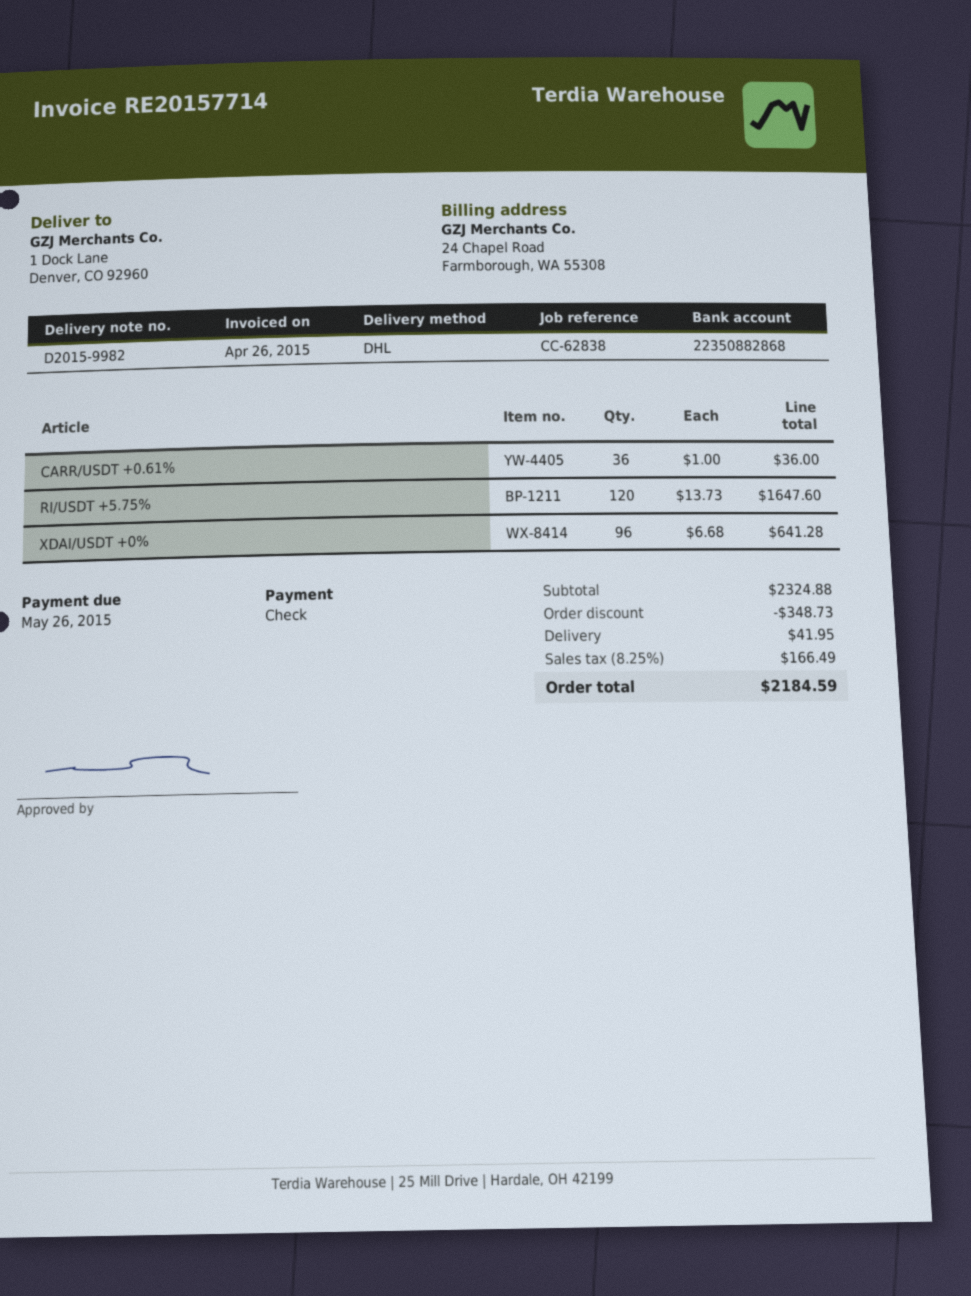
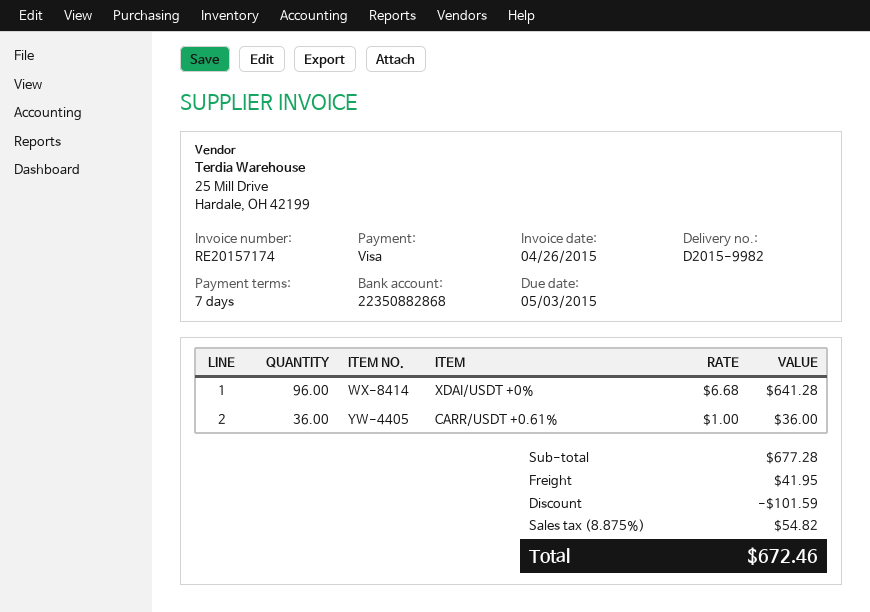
invoice number: RE20157714 -> RE20157174
due date: 2015-05-26 -> 2015-05-03
payment method: cheque -> Visa
RI/USDT +5.75%: 120 x 13.73 = 1647.60 -> none
subtotal: 2324.88 -> 677.28
discount: 348.73 -> 101.59
tax: 8.25% = 166.49 -> 8.875% = 54.82
total: 2184.59 -> 672.46

